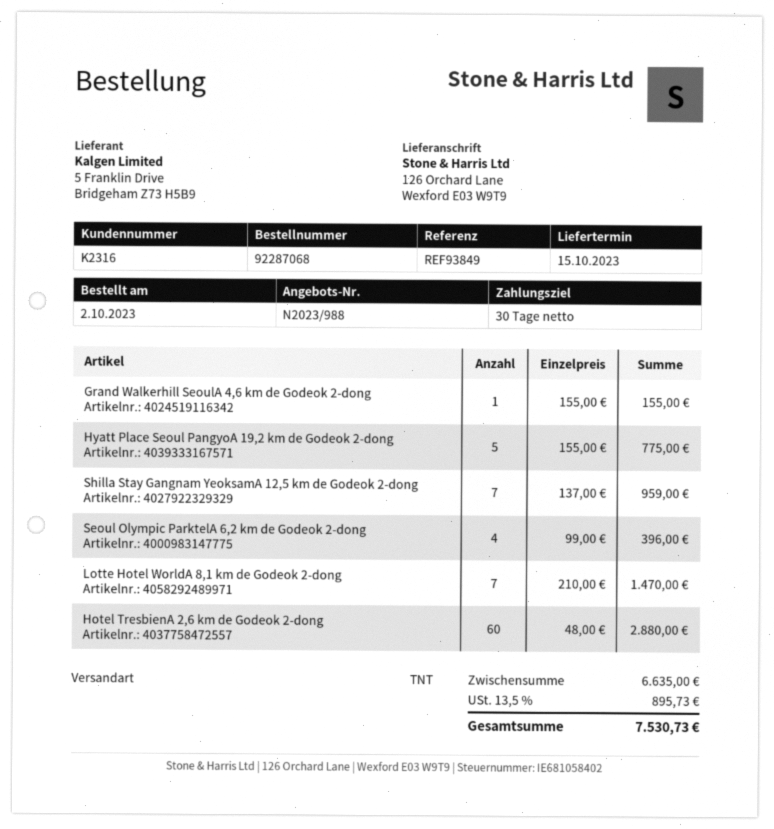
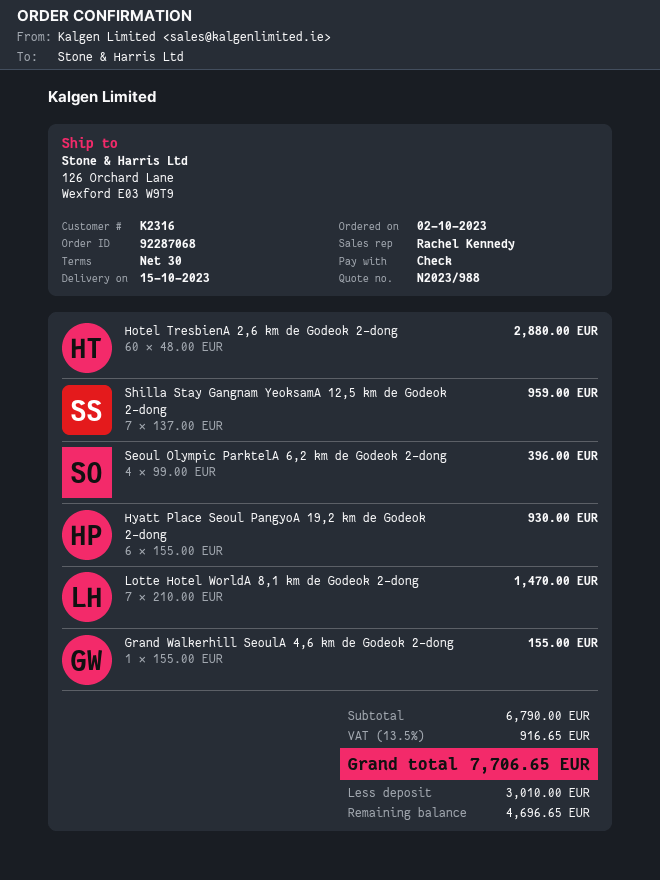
Hyatt Place Seoul PangyoA 19,2 km de Godeok 2-dong: 5 x 155.00 = 775.00 -> 6 x 155.00 = 930.00
subtotal: 6635.00 -> 6790.00
tax: 13.5% = 895.73 -> 13.5% = 916.65
total: 7530.73 -> 7706.65

